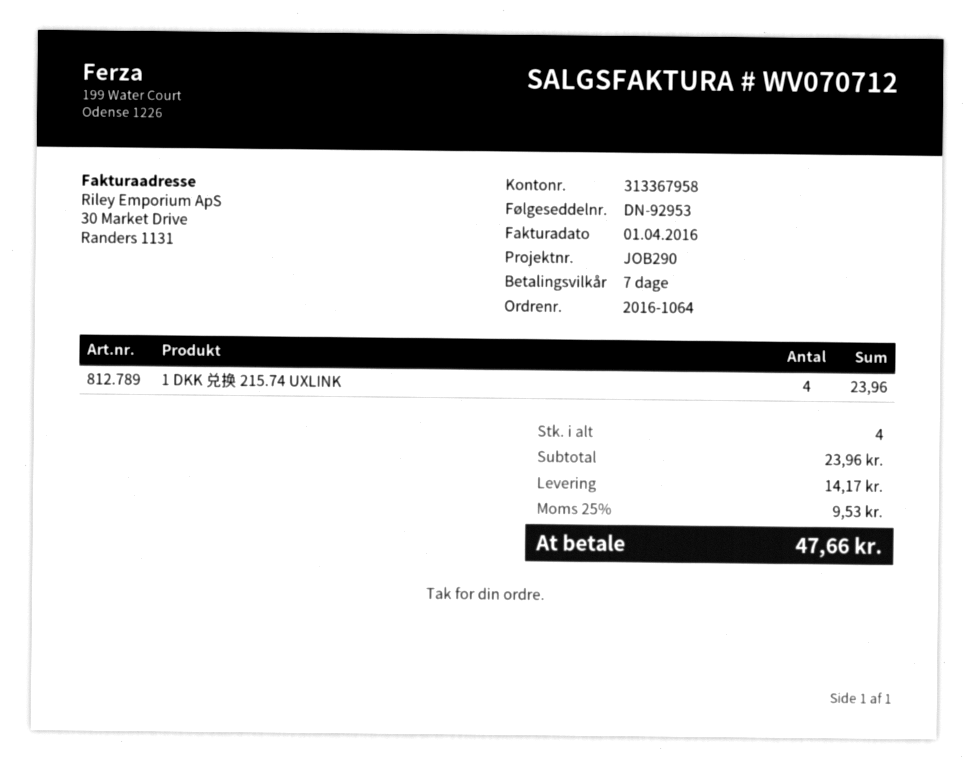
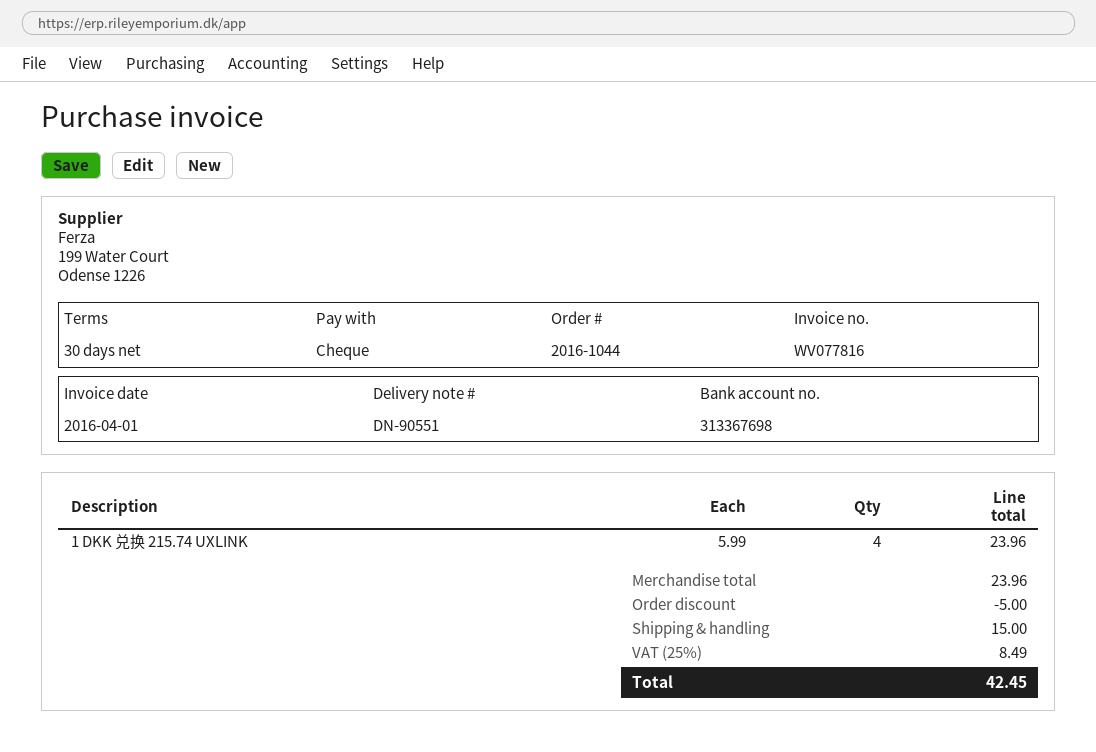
order number: 2016-1064 -> 2016-1044
delivery note number: DN-92953 -> DN-90551
invoice number: WV070712 -> WV077816
payment terms: 7 days -> 30 days
bank account: 313367958 -> 313367698
discount: none -> 5.00
shipping: 14.17 -> 15.00
tax: 25% = 9.53 -> 25% = 8.49
total: 47.66 -> 42.45

